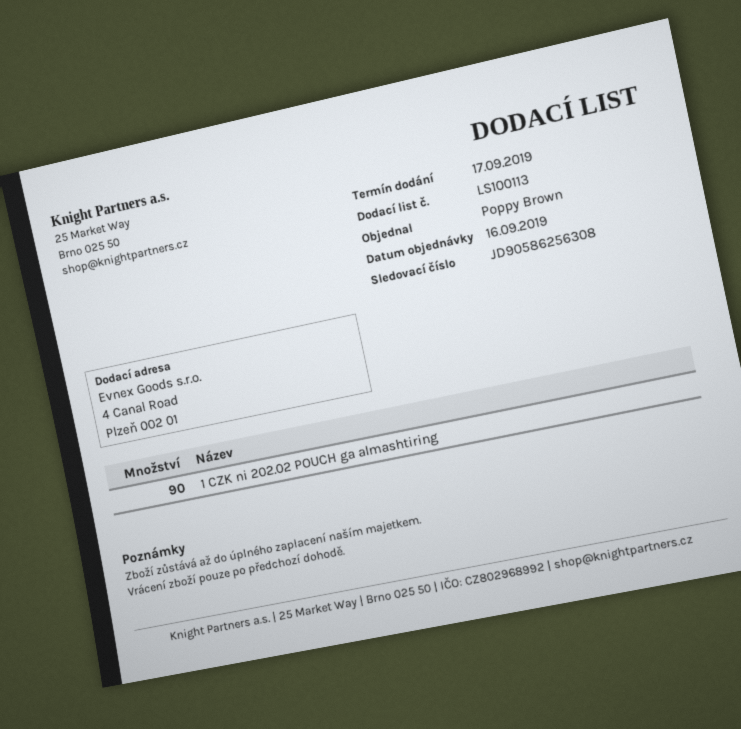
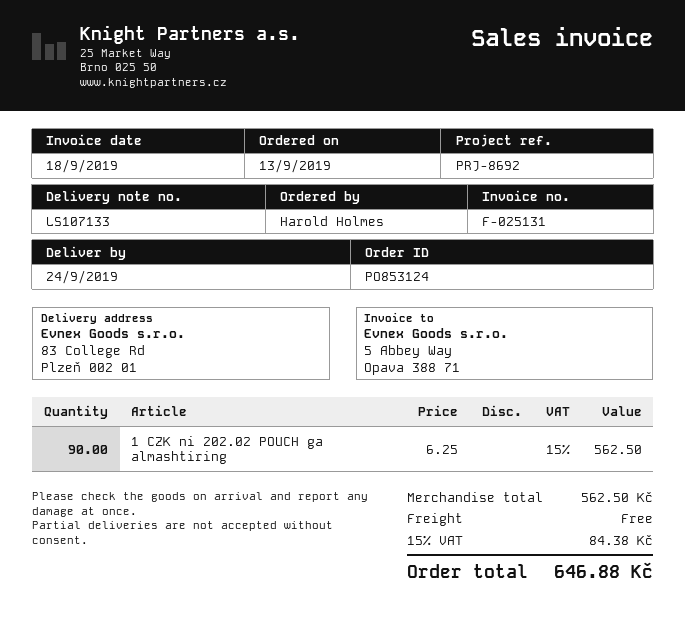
order date: 2019-09-16 -> 2019-09-13
delivery note number: LS100113 -> LS107133
delivery date: 2019-09-17 -> 2019-09-24
ordered by: Poppy Brown -> Harold Holmes
ship to: 4 Canal Road, Plzeň 002 01 -> 83 College Rd, Plzeň 002 01

